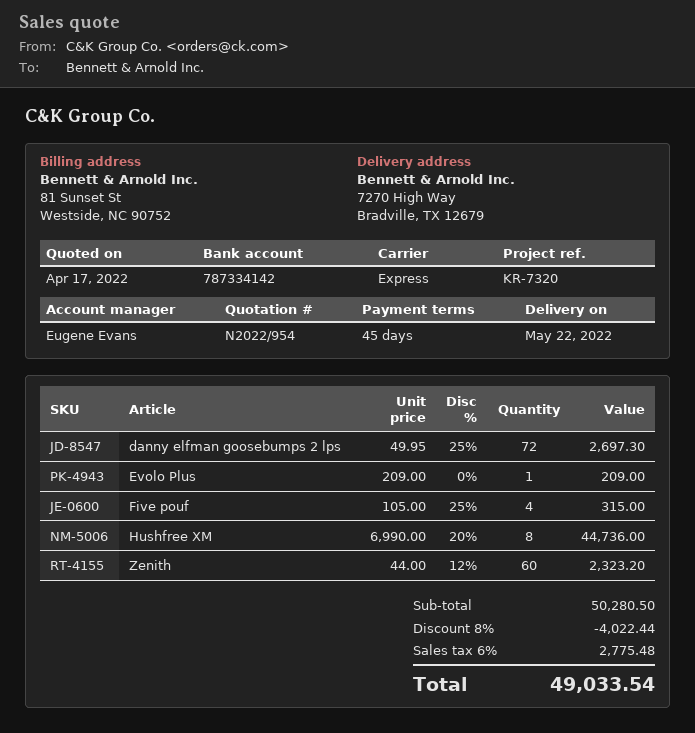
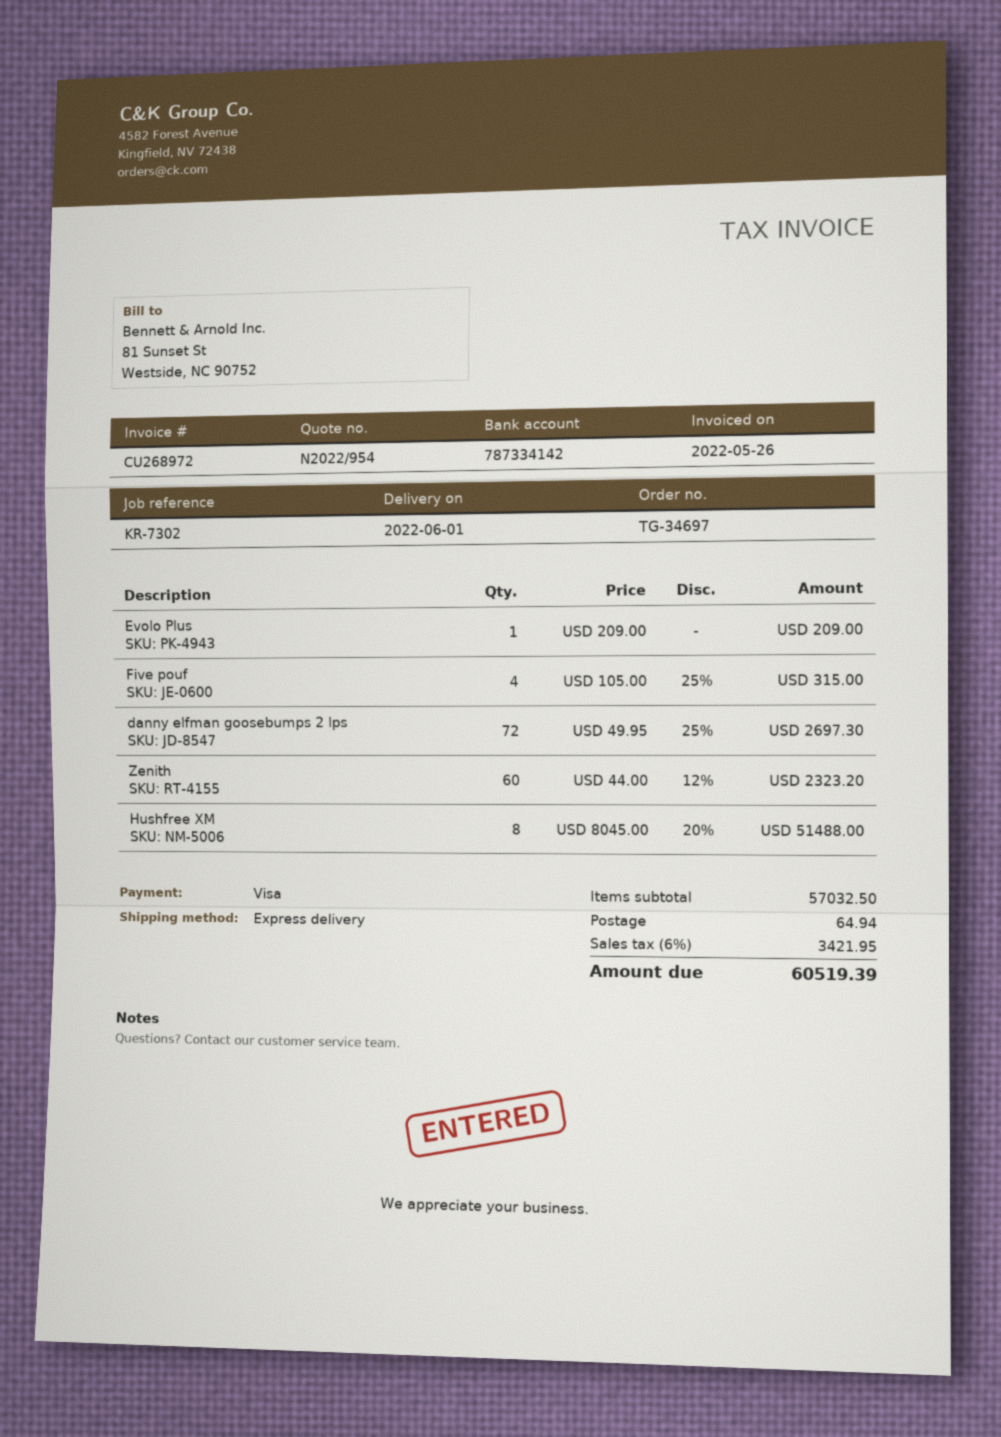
delivery date: 2022-05-22 -> 2022-06-01
reference: KR-7320 -> KR-7302
Hushfree XM: 8 x 6990.00 - 20% = 44736.00 -> 8 x 8045.00 - 20% = 51488.00
subtotal: 50280.50 -> 57032.50
discount: 8% = 4022.44 -> none
shipping: none -> 64.94
tax: 6% = 2775.48 -> 6% = 3421.95
total: 49033.54 -> 60519.39

